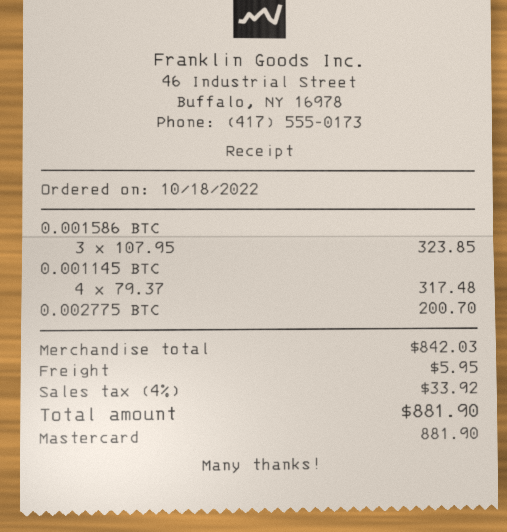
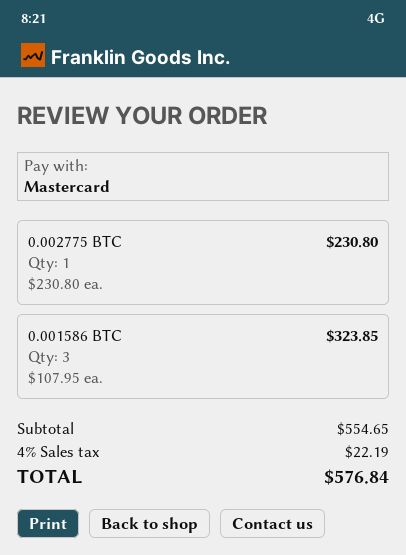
0.001145 BTC: 4 x 79.37 = 317.48 -> none
0.002775 BTC: 1 x 200.70 = 200.70 -> 1 x 230.80 = 230.80
subtotal: 842.03 -> 554.65
shipping: 5.95 -> none
tax: 4% = 33.92 -> 4% = 22.19
total: 881.90 -> 576.84

